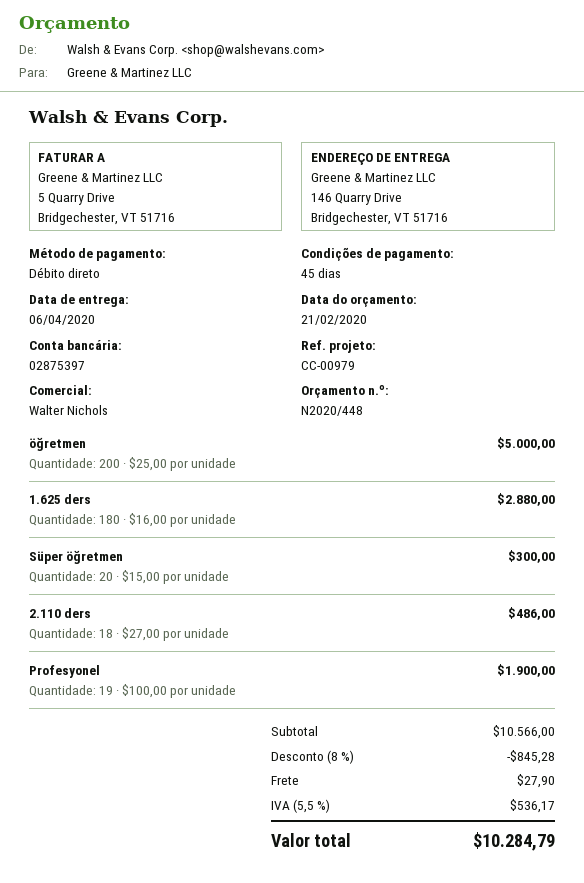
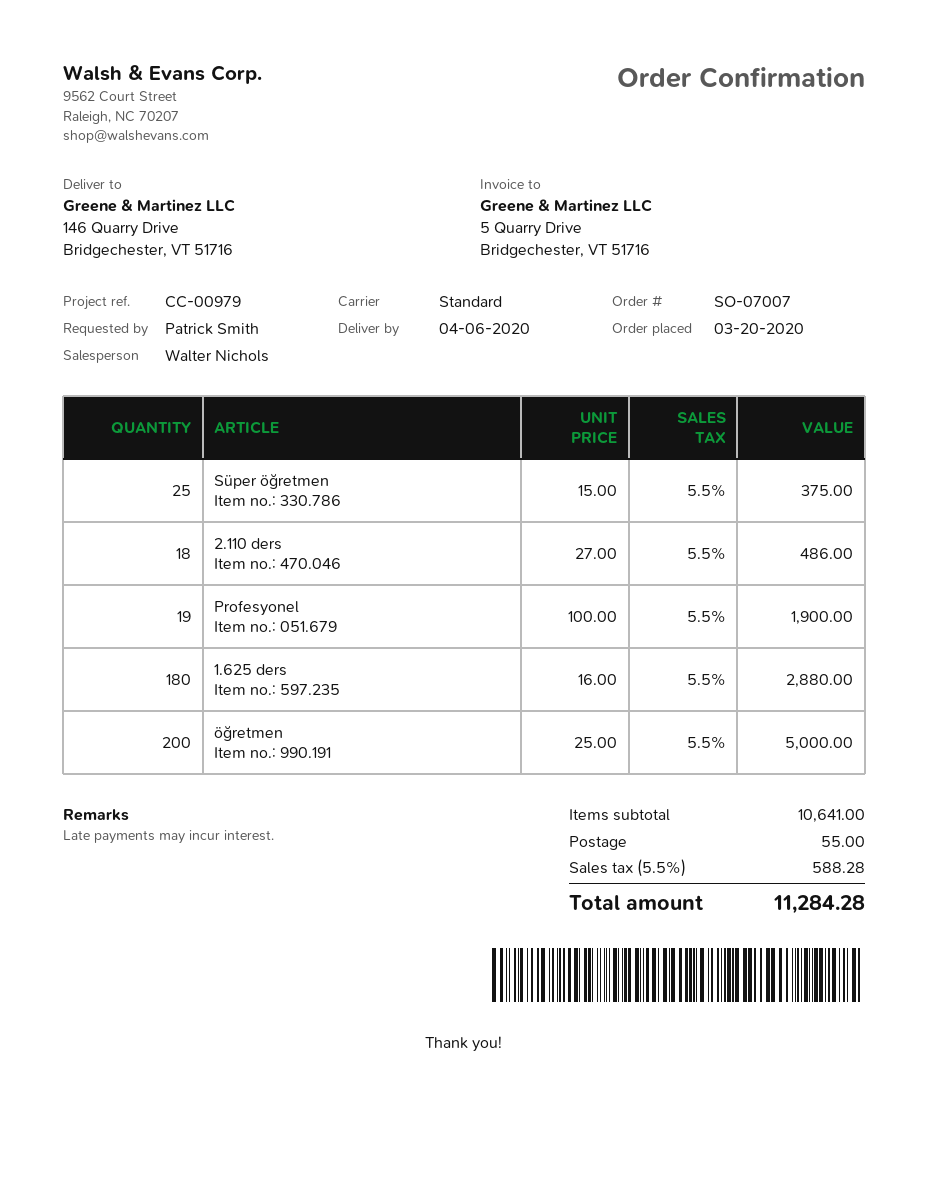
Süper öğretmen: 20 x 15.00 = 300.00 -> 25 x 15.00 = 375.00
subtotal: 10566.00 -> 10641.00
discount: 8% = 845.28 -> none
shipping: 27.90 -> 55.00
tax: 5.5% = 536.17 -> 5.5% = 588.28
total: 10284.79 -> 11284.28

